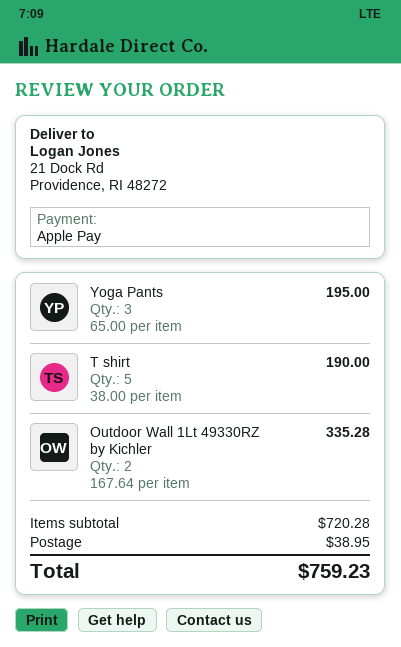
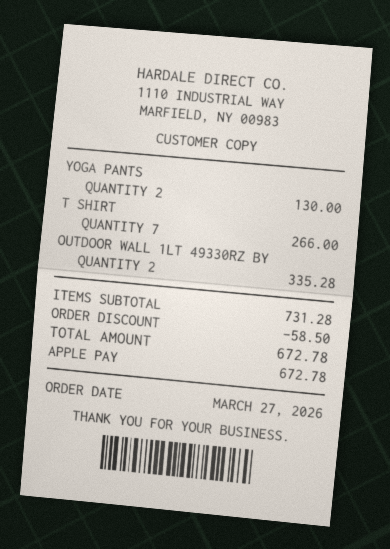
Yoga Pants: 3 for 195.00 -> 2 for 130.00
T shirt: 5 for 190.00 -> 7 for 266.00
subtotal: 720.28 -> 731.28
discount: none -> 58.50
shipping: 38.95 -> none
total: 759.23 -> 672.78

